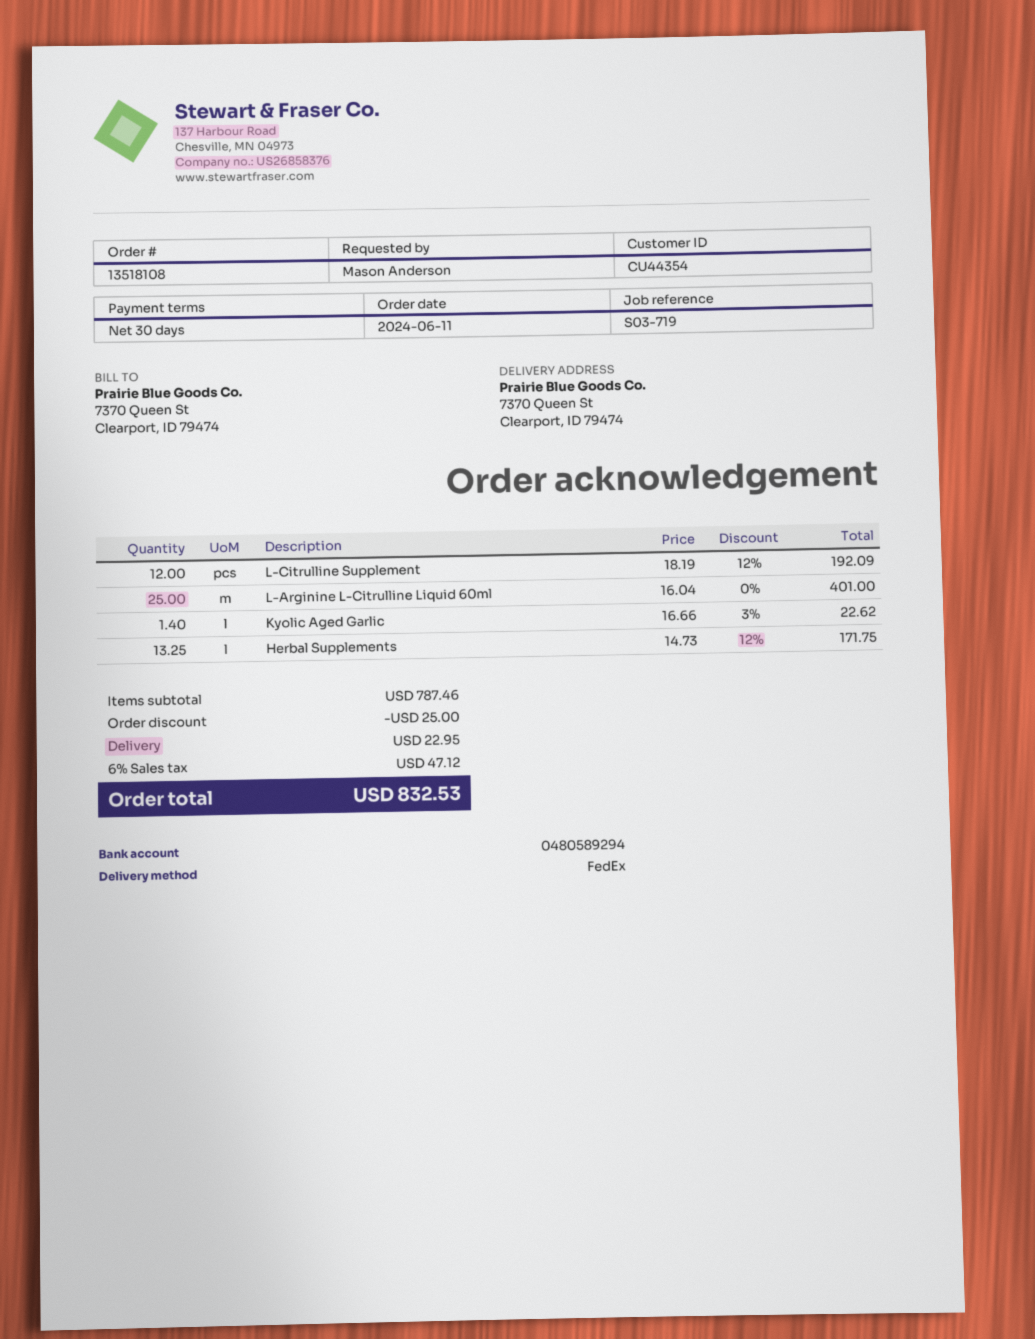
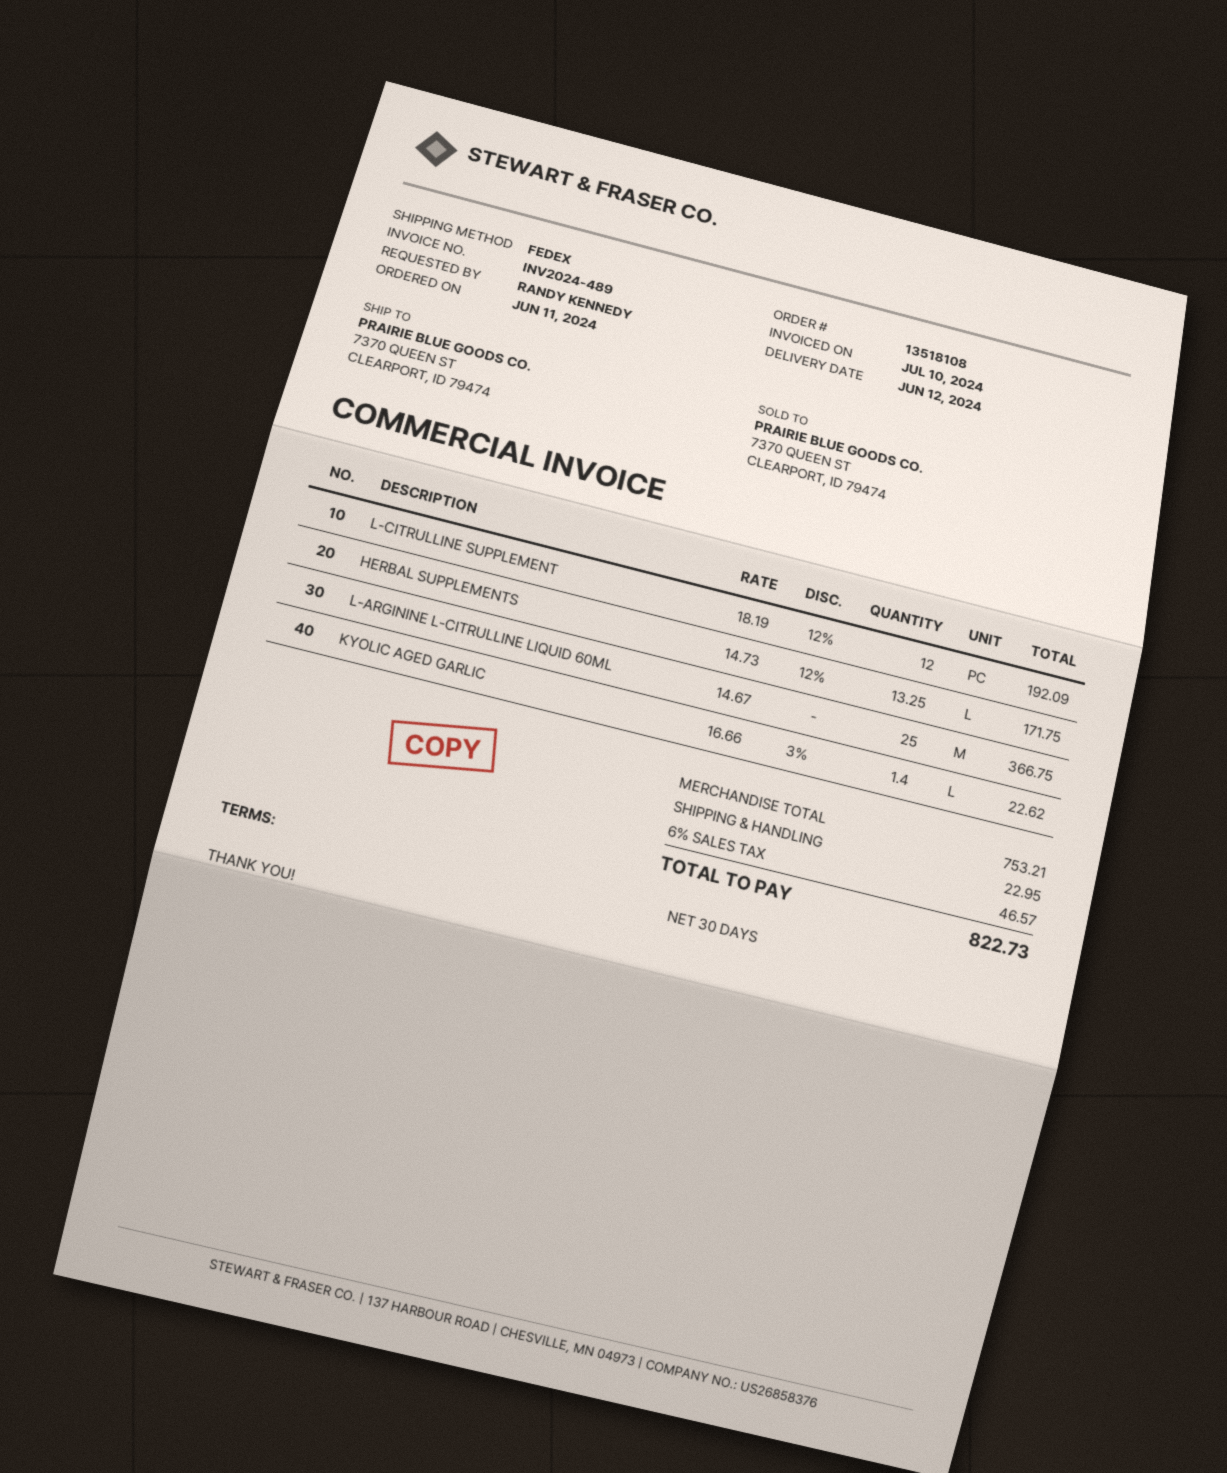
ordered by: Mason Anderson -> RANDY KENNEDY
L-Arginine L-Citrulline Liquid 60ml: 25 x 16.04 = 401.00 -> 25 x 14.67 = 366.75
subtotal: 787.46 -> 753.21
discount: 25.00 -> none
tax: 6% = 47.12 -> 6% = 46.57
total: 832.53 -> 822.73

